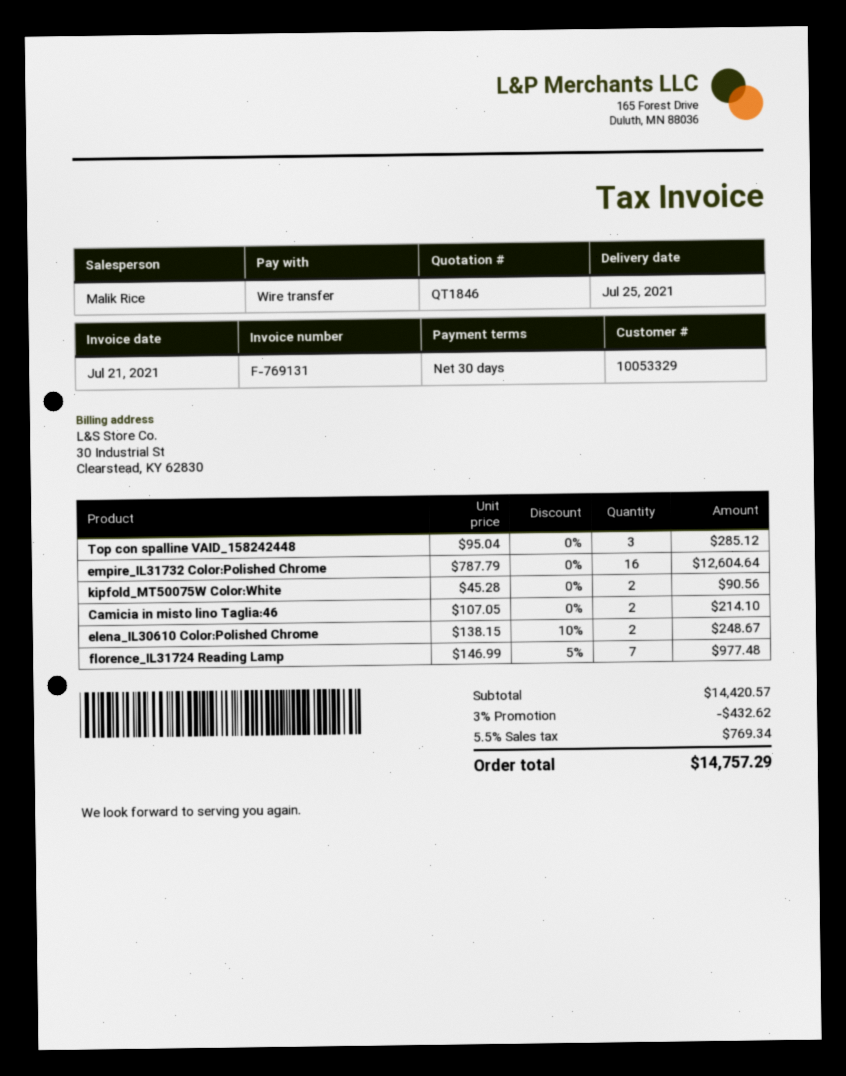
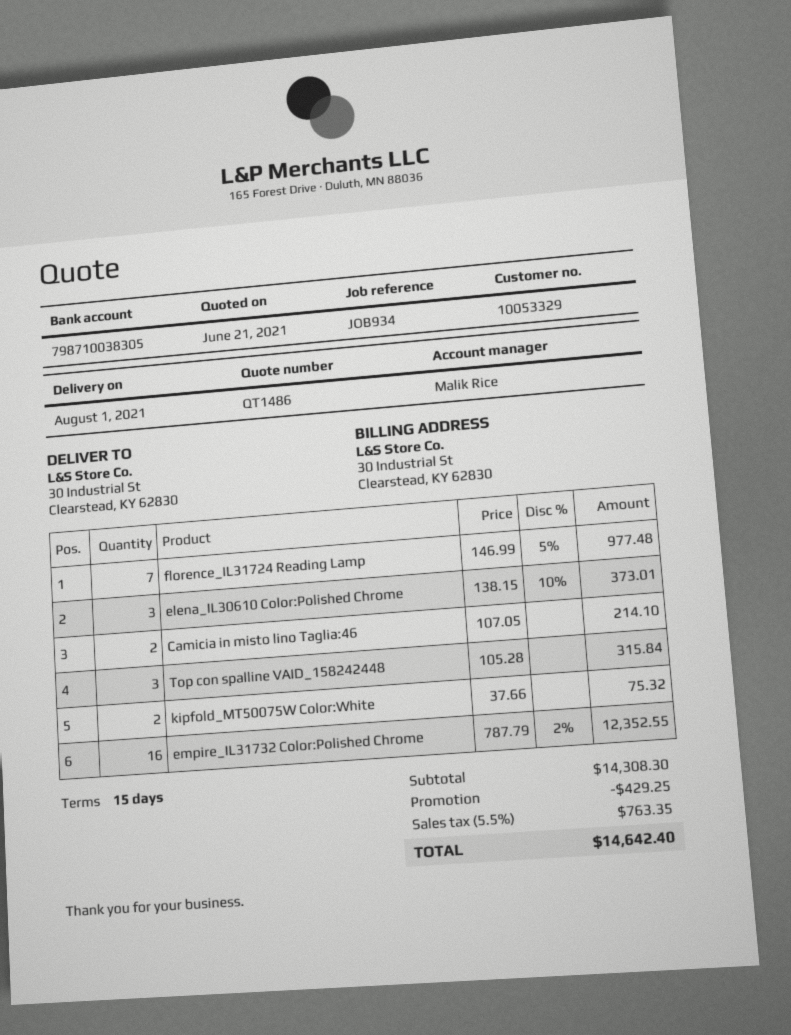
quote number: QT1846 -> QT1486
delivery date: 2021-07-25 -> 2021-08-01
payment terms: 30 days -> 15 days
Top con spalline VAID_158242448: 3 x 95.04 = 285.12 -> 3 x 105.28 = 315.84
empire_IL31732 Color:Polished Chrome: 16 x 787.79 = 12604.64 -> 16 x 787.79 - 2% = 12352.55
kipfold_MT50075W Color:White: 2 x 45.28 = 90.56 -> 2 x 37.66 = 75.32
elena_IL30610 Color:Polished Chrome: 2 x 138.15 - 10% = 248.67 -> 3 x 138.15 - 10% = 373.01
subtotal: 14420.57 -> 14308.30
discount: 432.62 -> 429.25
tax: 5.5% = 769.34 -> 5.5% = 763.35
total: 14757.29 -> 14642.40

